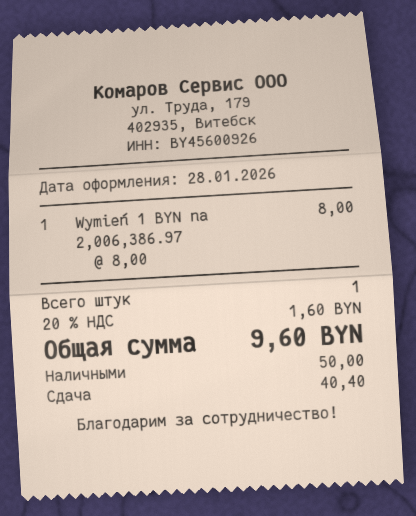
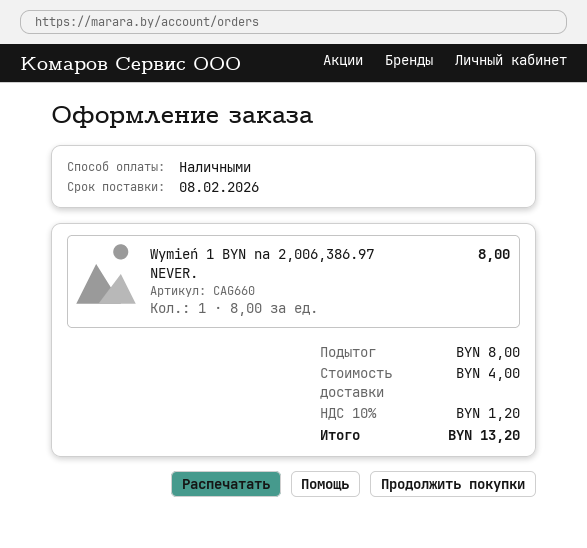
shipping: none -> 4.00
tax: 20% = 1.60 -> 10% = 1.20
total: 9.60 -> 13.20

